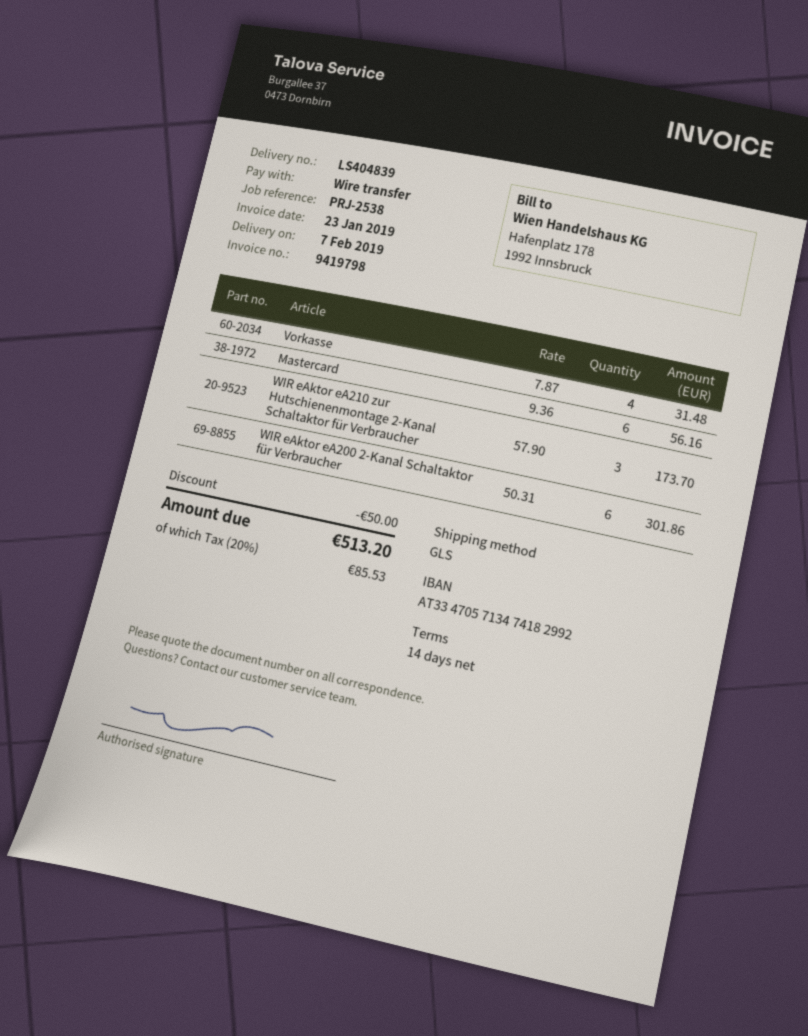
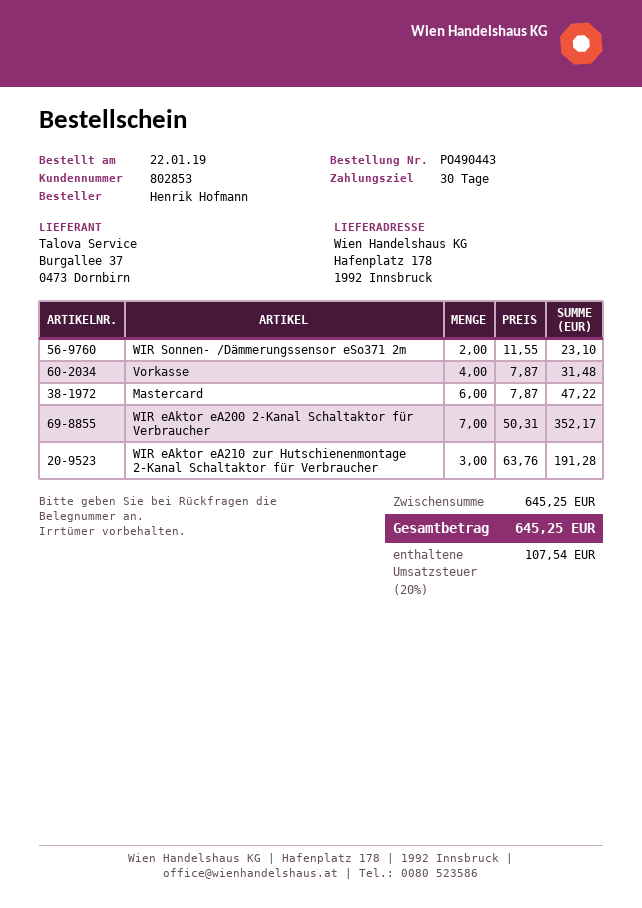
payment terms: 14 days -> 30 days
Mastercard: 6 x 9.36 = 56.16 -> 6 x 7.87 = 47.22
WIR eAktor eA210 zur Hutschienenmontage 2-Kanal Schaltaktor für Verbraucher: 3 x 57.90 = 173.70 -> 3 x 63.76 = 191.28
WIR eAktor eA200 2-Kanal Schaltaktor für Verbraucher: 6 x 50.31 = 301.86 -> 7 x 50.31 = 352.17
WIR Sonnen- /Dämmerungssensor eSo371 2m: none -> 2 x 11.55 = 23.10
discount: 50.00 -> none
tax: 20% = 85.53 -> 20% = 107.54
total: 513.20 -> 645.25

